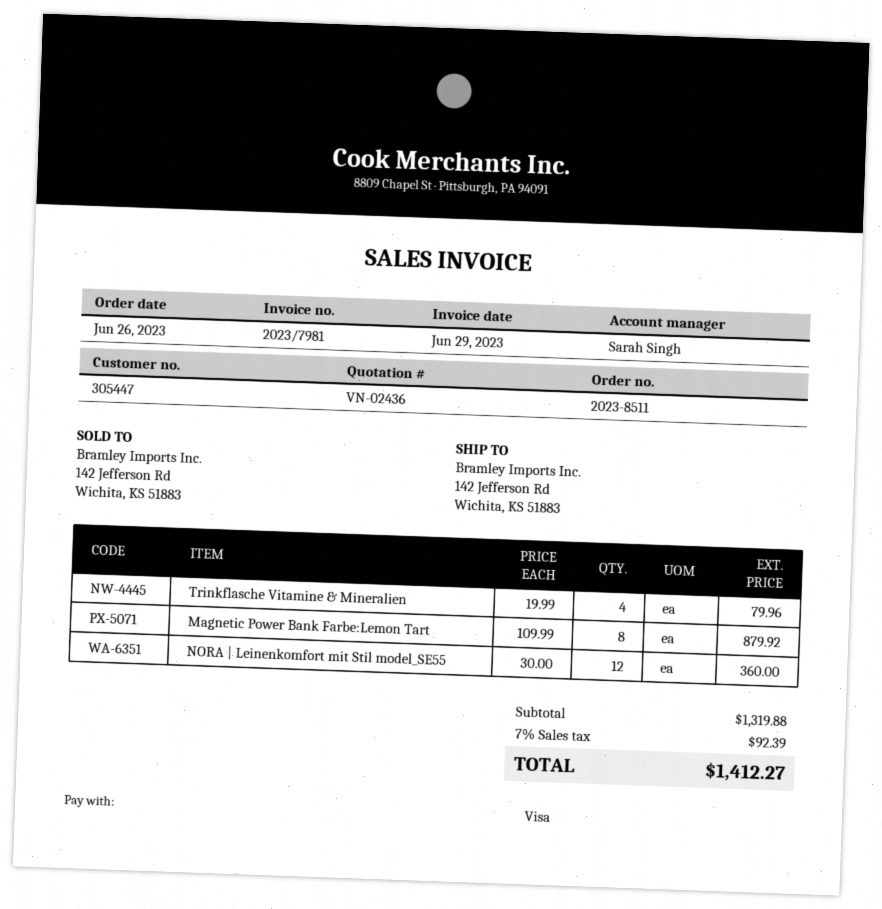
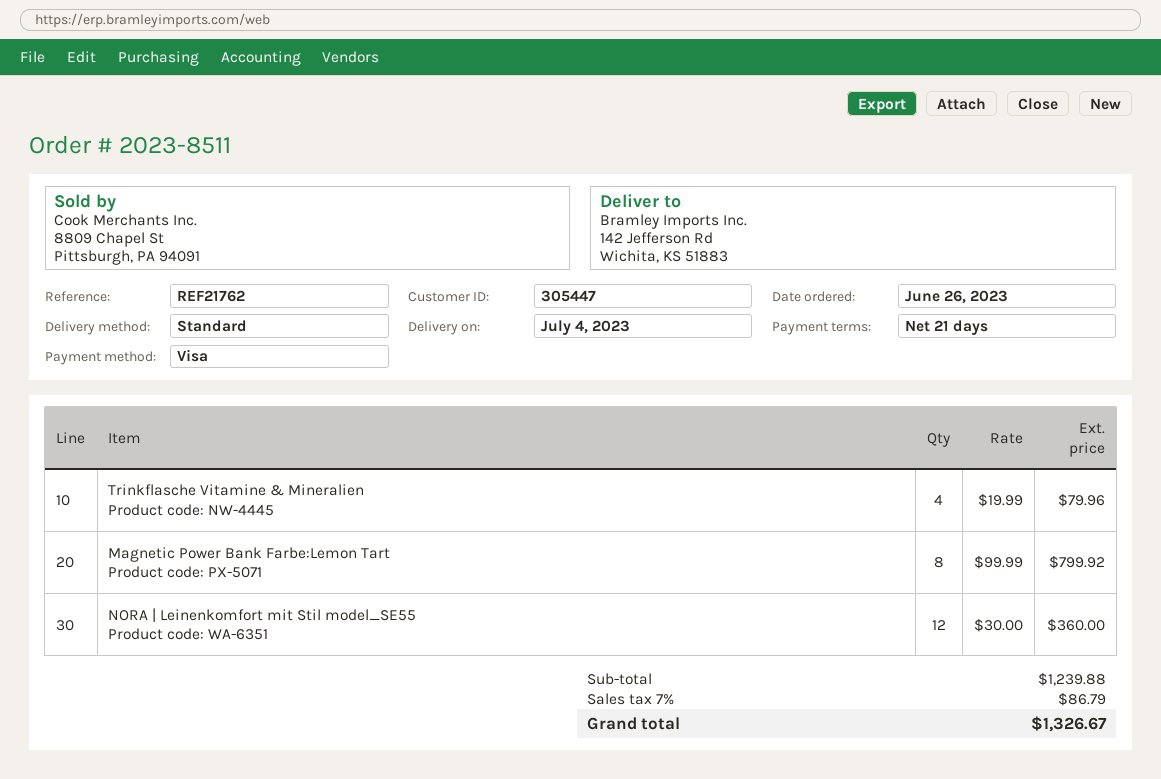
Magnetic Power Bank Farbe:Lemon Tart: 8 x 109.99 = 879.92 -> 8 x 99.99 = 799.92
subtotal: 1319.88 -> 1239.88
tax: 7% = 92.39 -> 7% = 86.79
total: 1412.27 -> 1326.67

